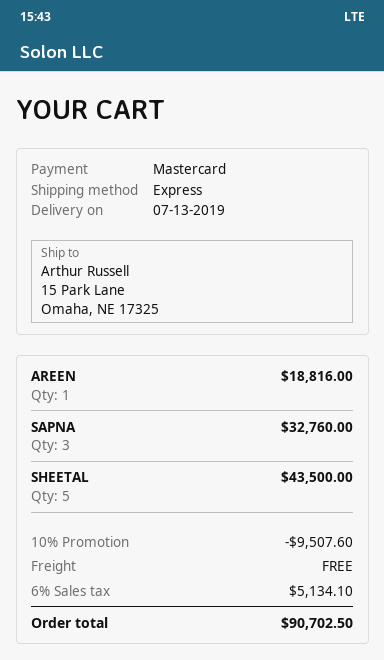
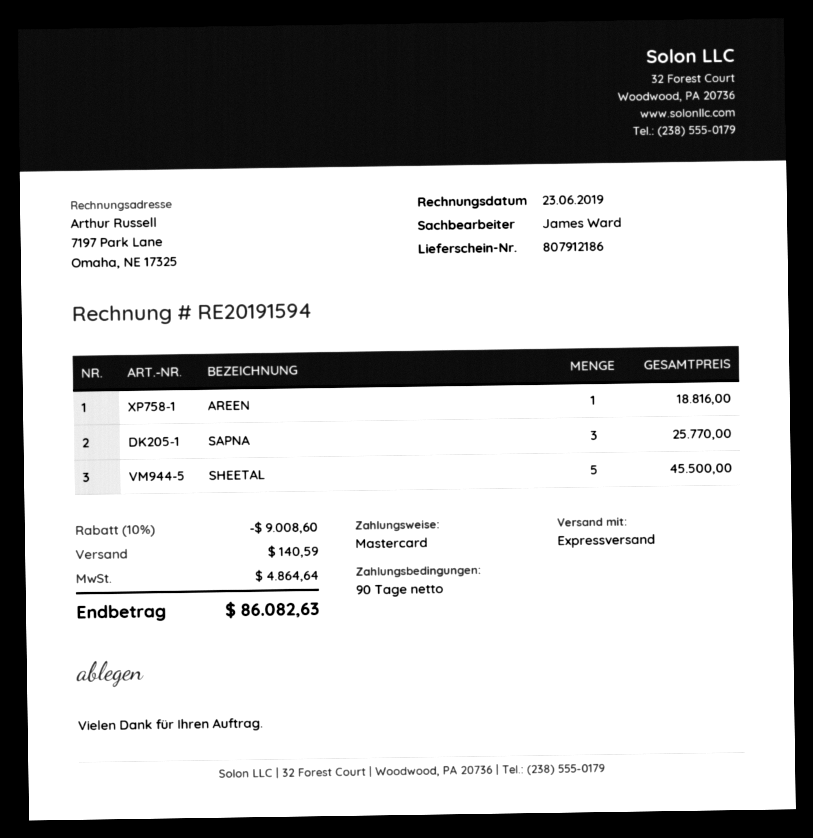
SAPNA: 3 for 32760.00 -> 3 for 25770.00
SHEETAL: 5 for 43500.00 -> 5 for 45500.00
discount: 10% = 9507.60 -> 10% = 9008.60
shipping: 0.00 -> 140.59
tax: 5134.10 -> 4864.64
total: 90702.50 -> 86082.63

